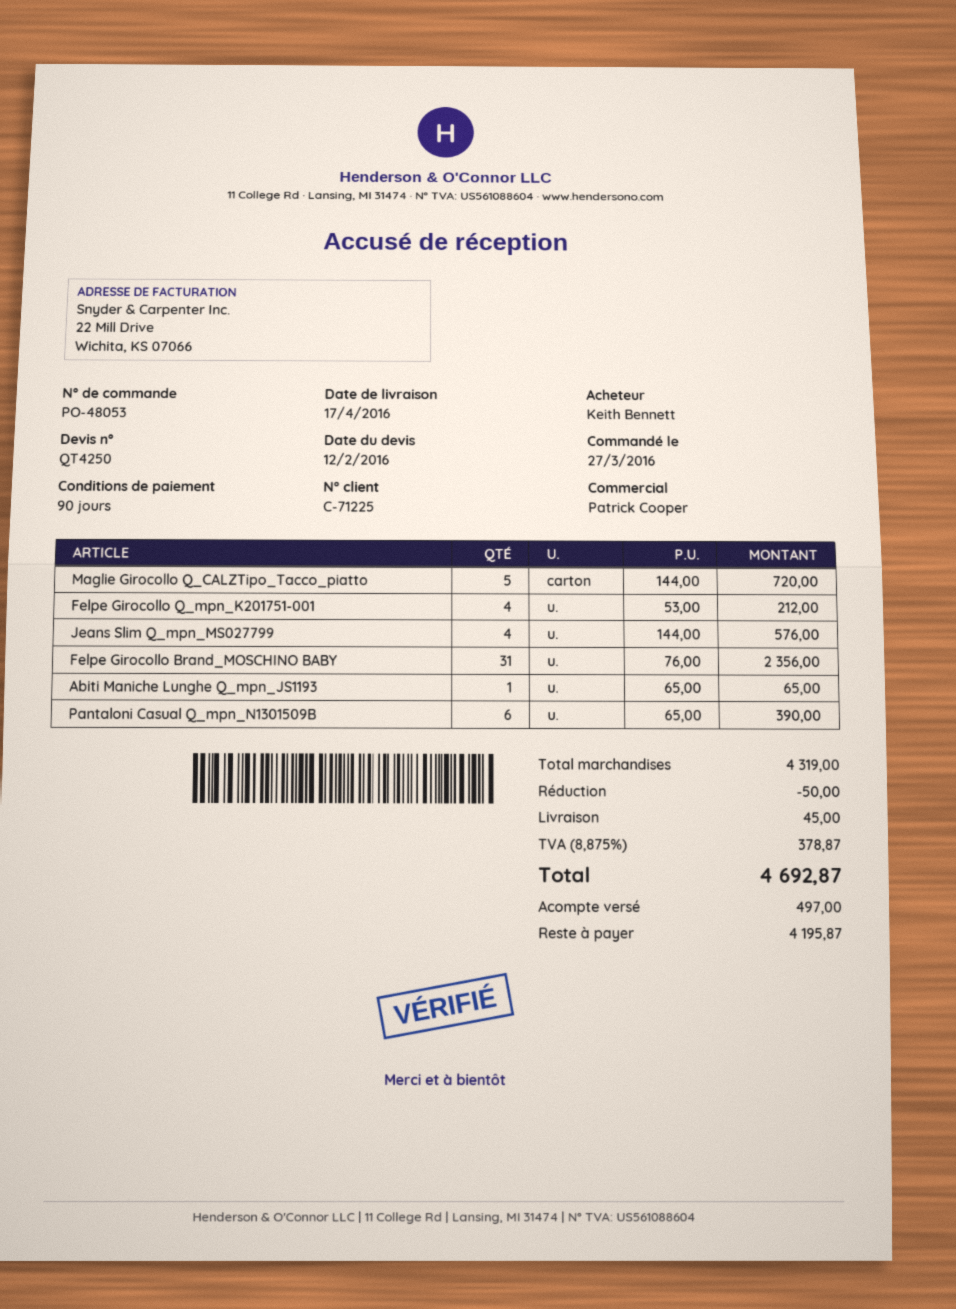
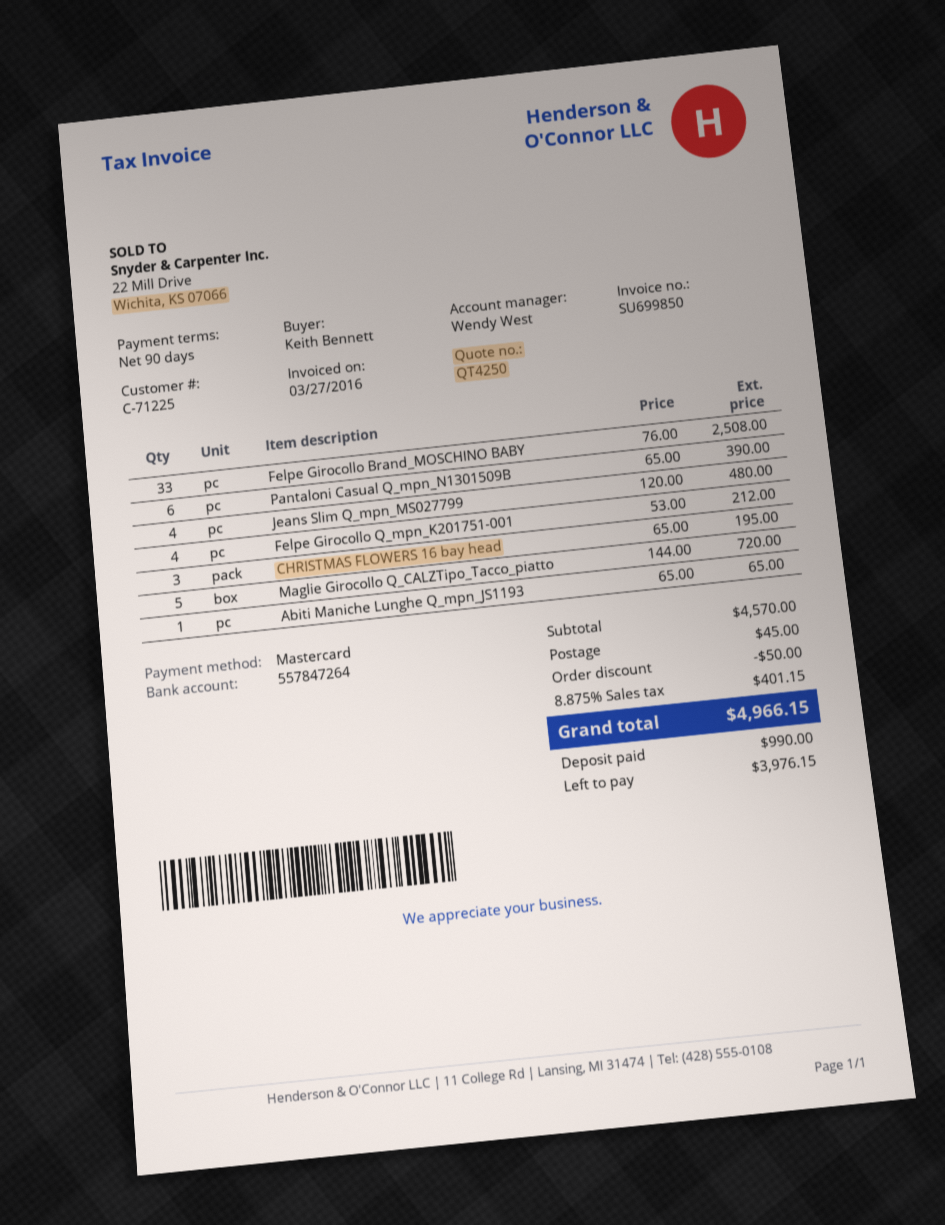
sales rep: Patrick Cooper -> Wendy West
Jeans Slim Q_mpn_MS027799: 4 x 144.00 = 576.00 -> 4 x 120.00 = 480.00
Felpe Girocollo Brand_MOSCHINO BABY: 31 x 76.00 = 2356.00 -> 33 x 76.00 = 2508.00
CHRISTMAS FLOWERS 16 bay head: none -> 3 x 65.00 = 195.00
subtotal: 4319.00 -> 4570.00
tax: 8.875% = 378.87 -> 8.875% = 401.15
total: 4692.87 -> 4966.15
deposit: 497.00 -> 990.00
balance: 4195.87 -> 3976.15

